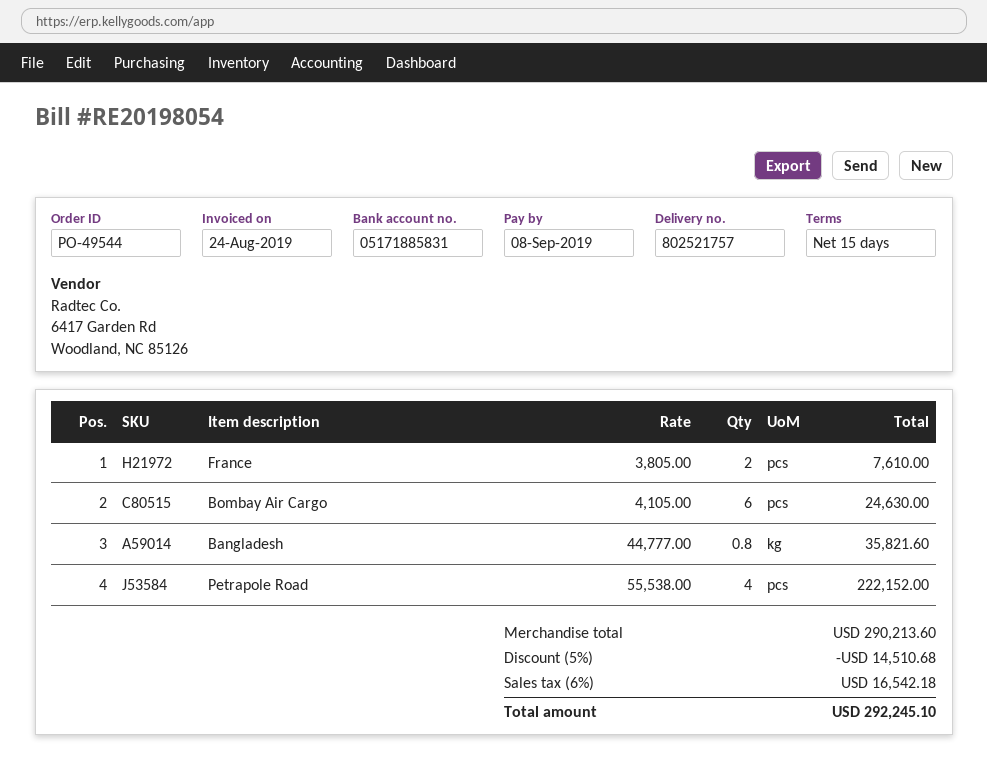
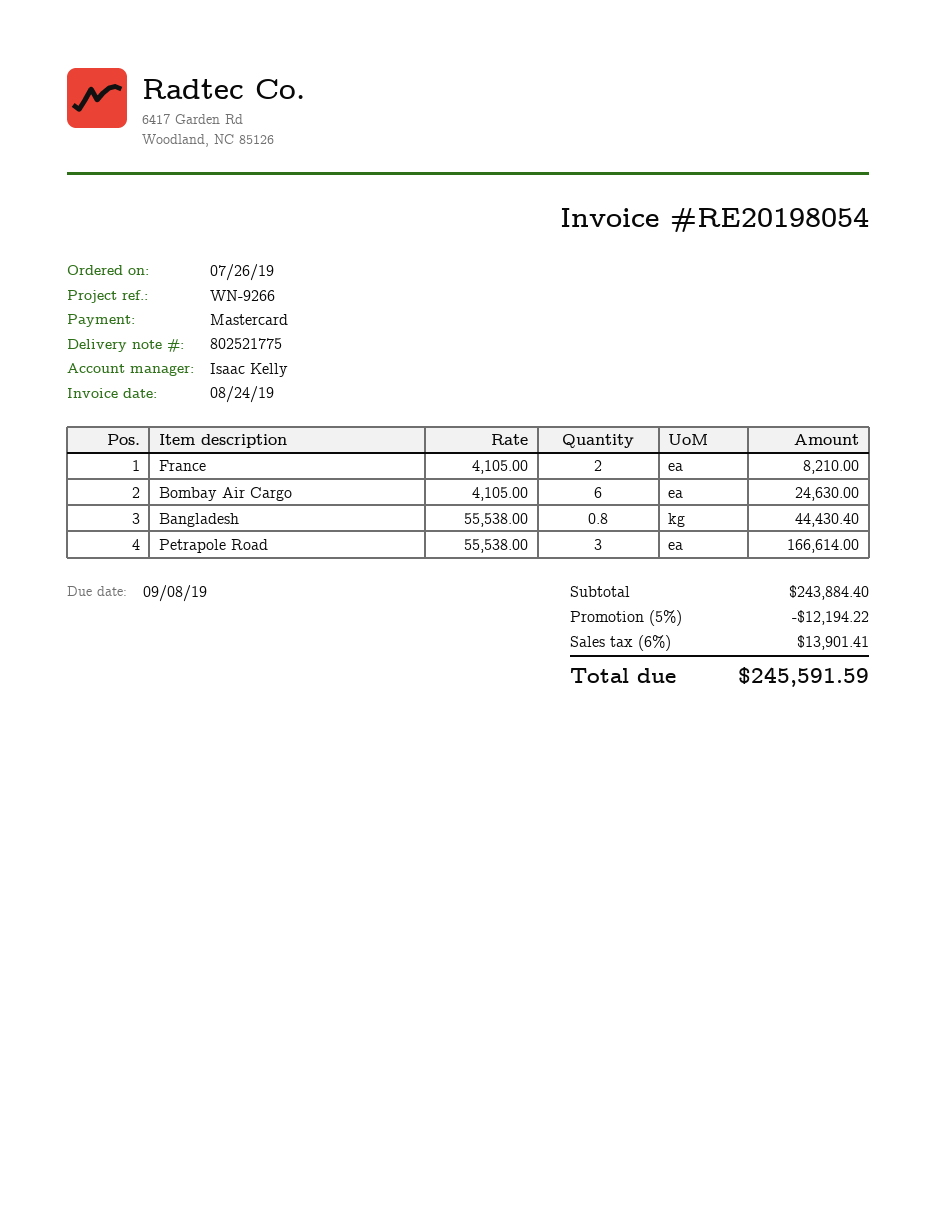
delivery note number: 802521757 -> 802521775
France: 2 x 3805.00 = 7610.00 -> 2 x 4105.00 = 8210.00
Bangladesh: 0.8 x 44777.00 = 35821.60 -> 0.8 x 55538.00 = 44430.40
Petrapole Road: 4 x 55538.00 = 222152.00 -> 3 x 55538.00 = 166614.00
subtotal: 290213.60 -> 243884.40
discount: 5% = 14510.68 -> 5% = 12194.22
tax: 6% = 16542.18 -> 6% = 13901.41
total: 292245.10 -> 245591.59

